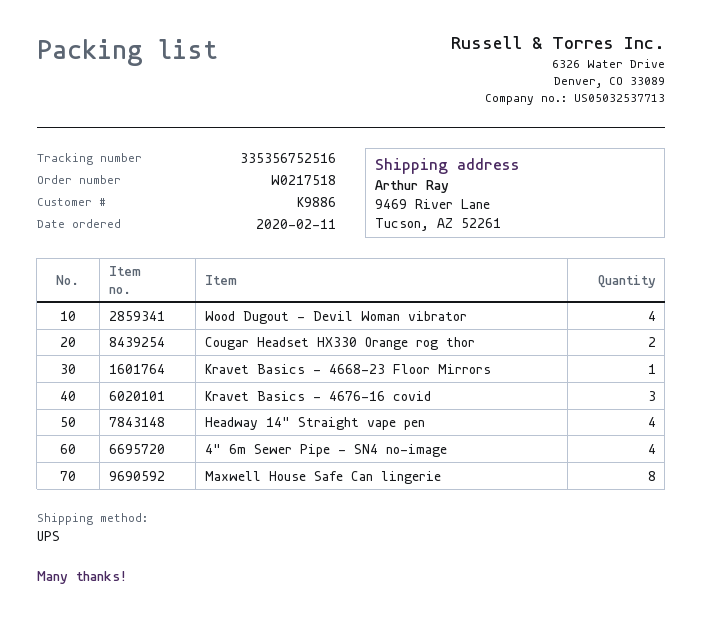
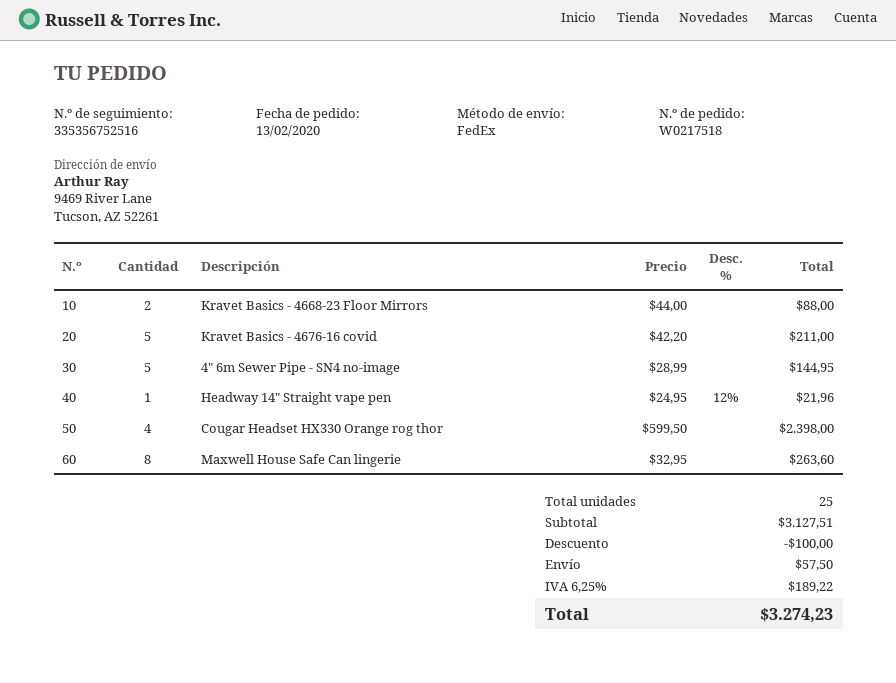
order date: 2020-02-11 -> 2020-02-13
shipping method: UPS -> FedEx
Wood Dugout - Devil Woman vibrator: 4 -> none
Cougar Headset HX330 Orange rog thor: 2 -> 4
Kravet Basics - 4668-23 Floor Mirrors: 1 -> 2
Kravet Basics - 4676-16 covid: 3 -> 5
Headway 14" Straight vape pen: 4 -> 1
4" 6m Sewer Pipe - SN4 no-image: 4 -> 5

